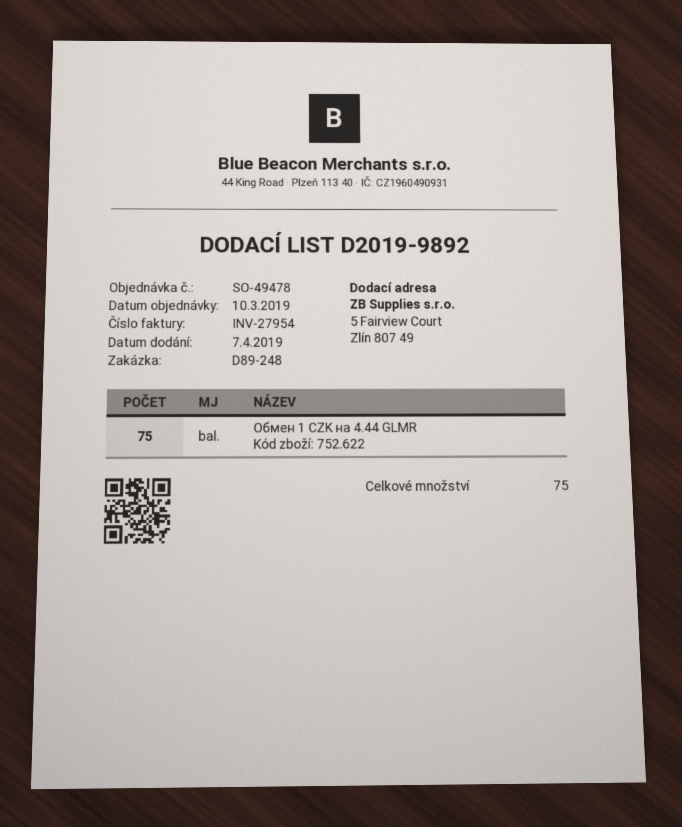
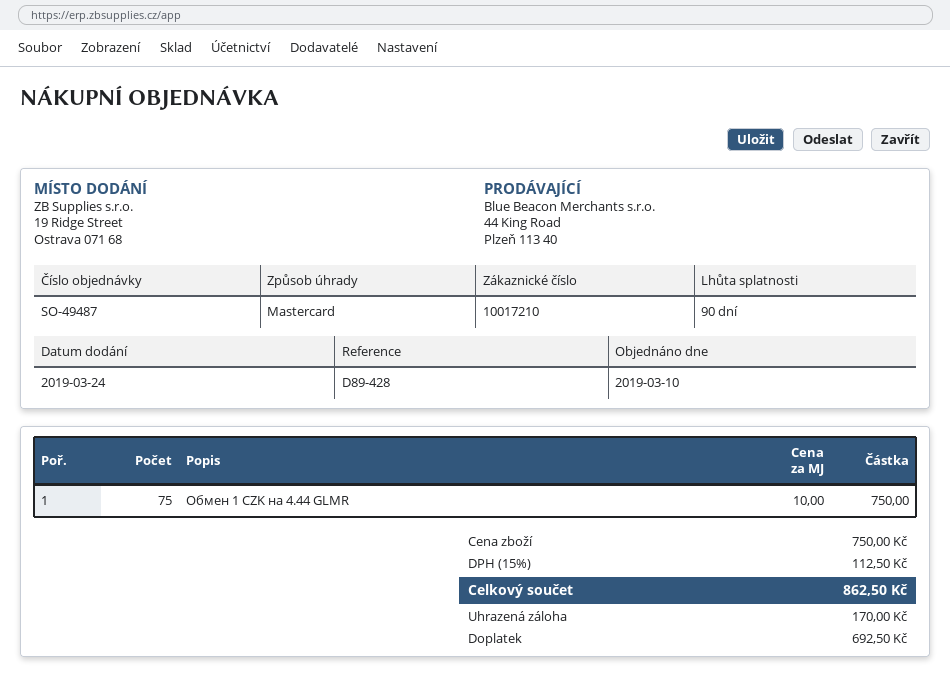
order number: SO-49478 -> SO-49487
delivery date: 2019-04-07 -> 2019-03-24
reference: D89-248 -> D89-428
ship to: 5 Fairview Court, Zlín 807 49 -> 19 Ridge Street, Ostrava 071 68

